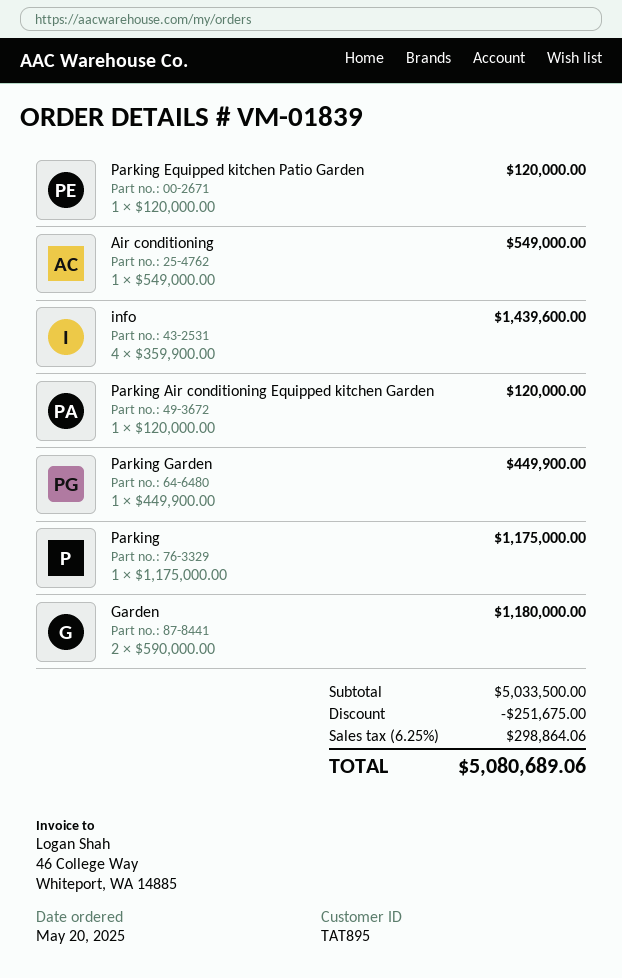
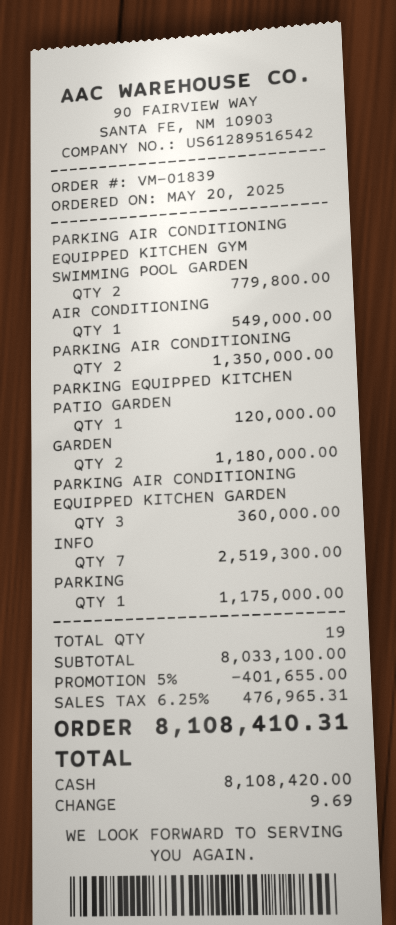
info: 4 for 1439600.00 -> 7 for 2519300.00
Parking Air conditioning Equipped kitchen Garden: 1 for 120000.00 -> 3 for 360000.00
Parking Garden: 1 for 449900.00 -> none
PARKING AIR CONDITIONING EQUIPPED KITCHEN GYM SWIMMING POOL GARDEN: none -> 2 for 779800.00
PARKING AIR CONDITIONING: none -> 2 for 1350000.00
subtotal: 5033500.00 -> 8033100.00
discount: 251675.00 -> 401655.00
tax: 6.25% = 298864.06 -> 6.25% = 476965.31
total: 5080689.06 -> 8108410.31

